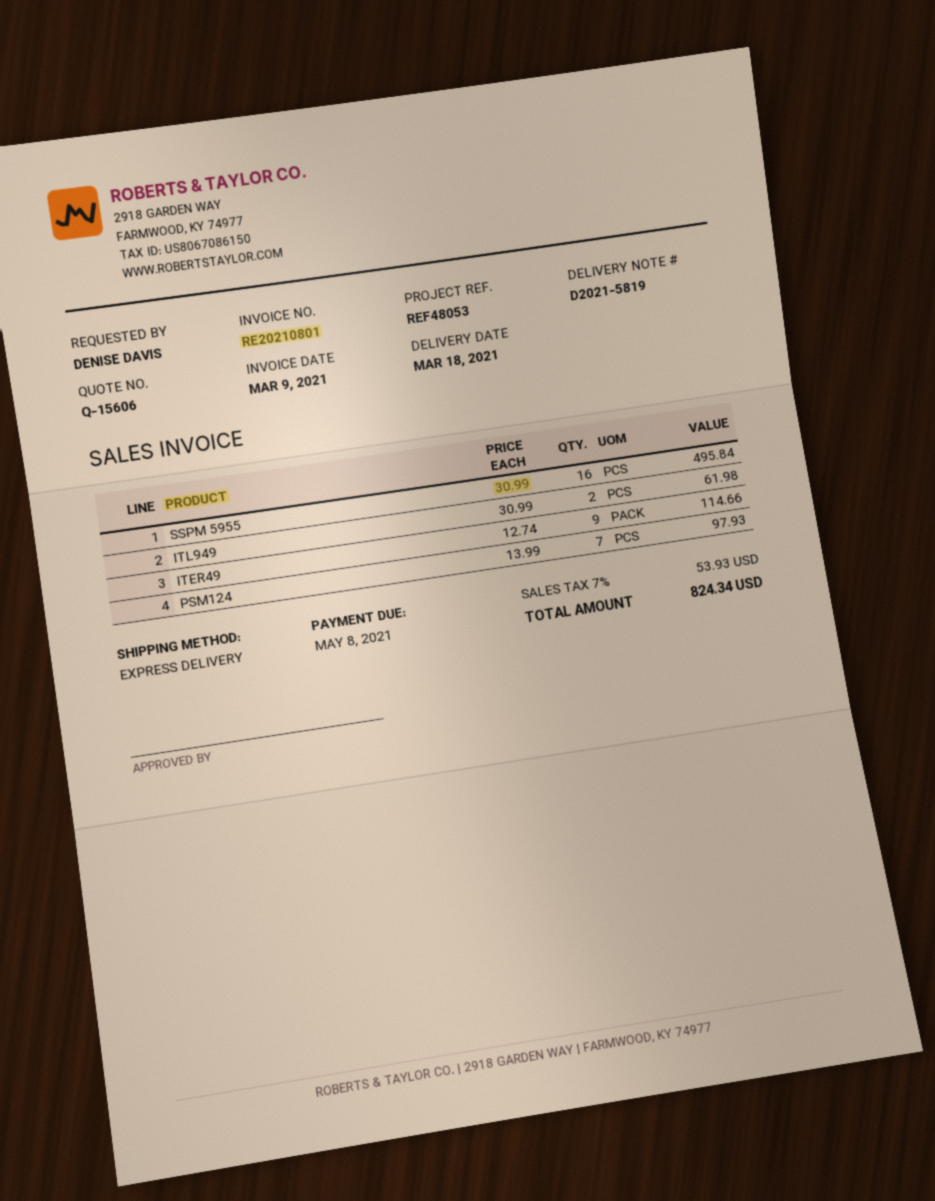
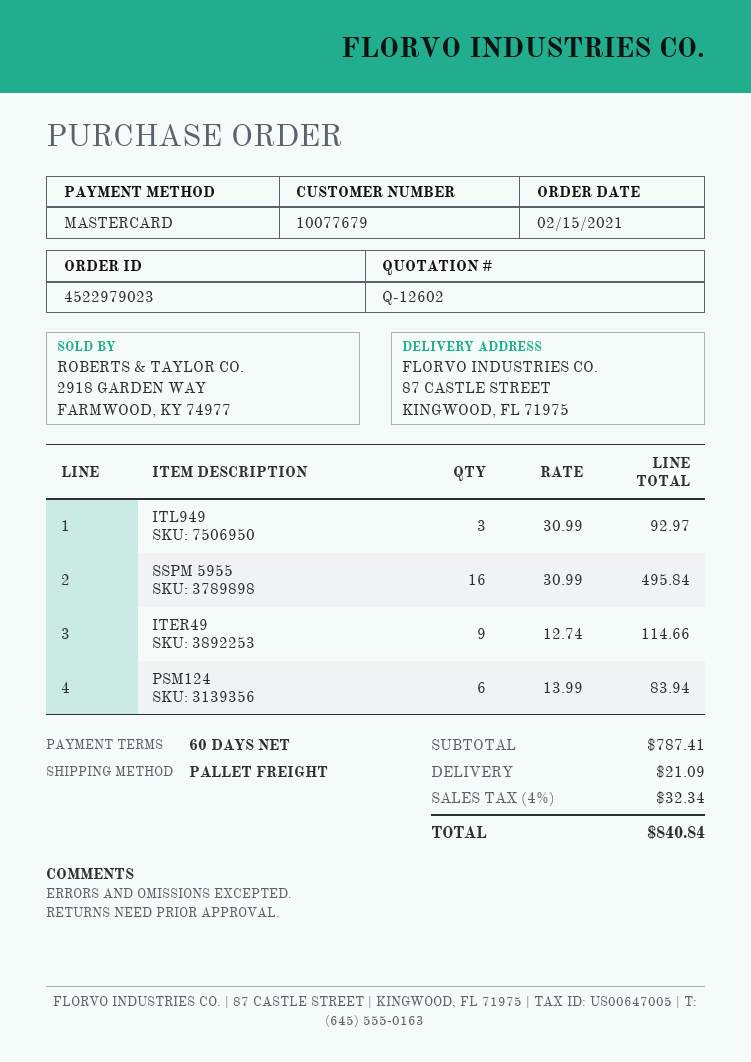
quote number: Q-15606 -> Q-12602
shipping method: express -> pallet freight
ITL949: 2 x 30.99 = 61.98 -> 3 x 30.99 = 92.97
PSM124: 7 x 13.99 = 97.93 -> 6 x 13.99 = 83.94
shipping: none -> 21.09
tax: 7% = 53.93 -> 4% = 32.34
total: 824.34 -> 840.84

